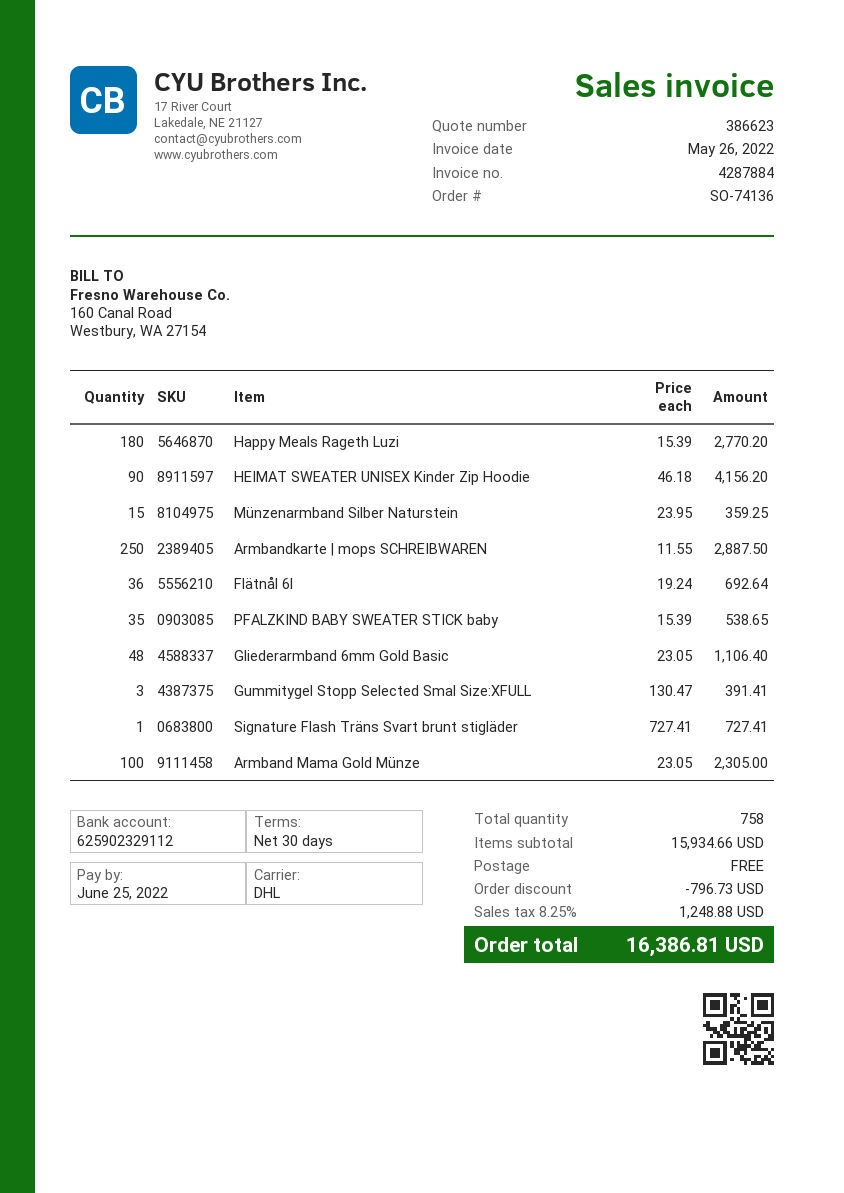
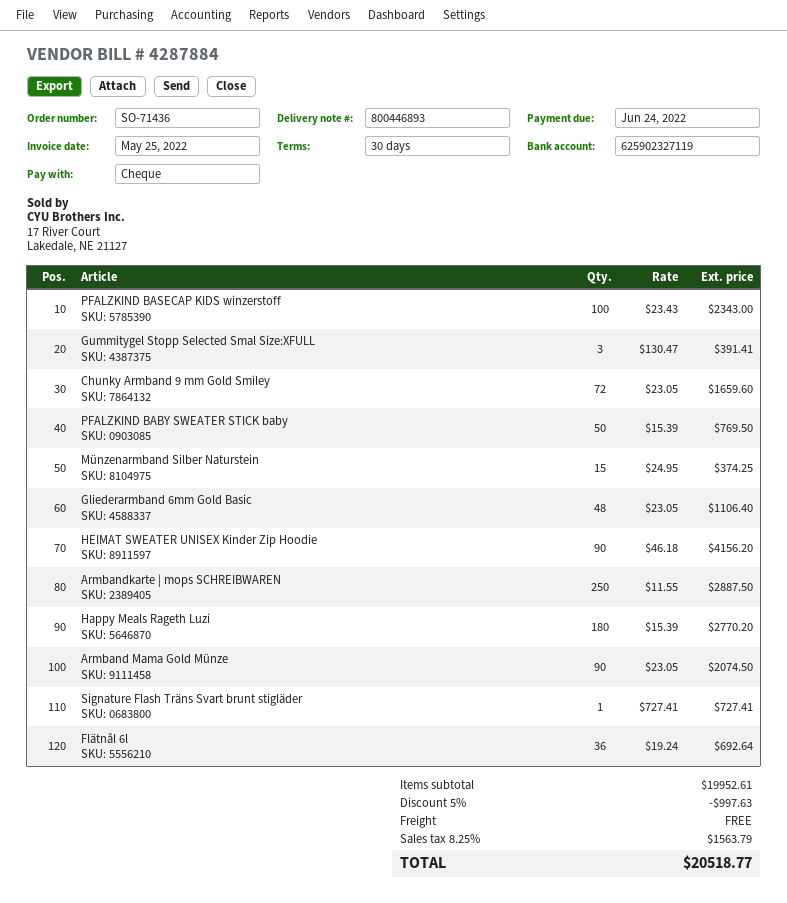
order number: SO-74136 -> SO-71436
invoice date: 2022-05-26 -> 2022-05-25
due date: 2022-06-25 -> 2022-06-24
bank account: 625902329112 -> 625902327119
Münzenarmband Silber Naturstein: 15 x 23.95 = 359.25 -> 15 x 24.95 = 374.25
PFALZKIND BABY SWEATER STICK baby: 35 x 15.39 = 538.65 -> 50 x 15.39 = 769.50
Armband Mama Gold Münze: 100 x 23.05 = 2305.00 -> 90 x 23.05 = 2074.50
PFALZKIND BASECAP KIDS winzerstoff: none -> 100 x 23.43 = 2343.00
Chunky Armband 9 mm Gold Smiley: none -> 72 x 23.05 = 1659.60
subtotal: 15934.66 -> 19952.61
discount: 796.73 -> 997.63
tax: 8.25% = 1248.88 -> 8.25% = 1563.79
total: 16386.81 -> 20518.77

